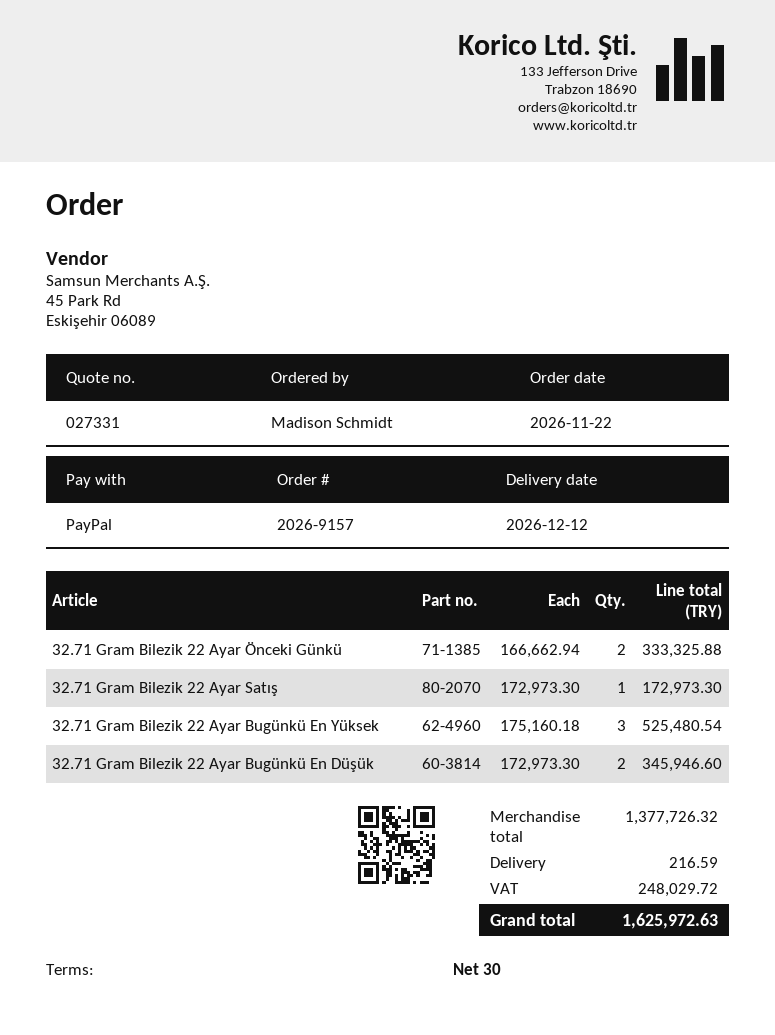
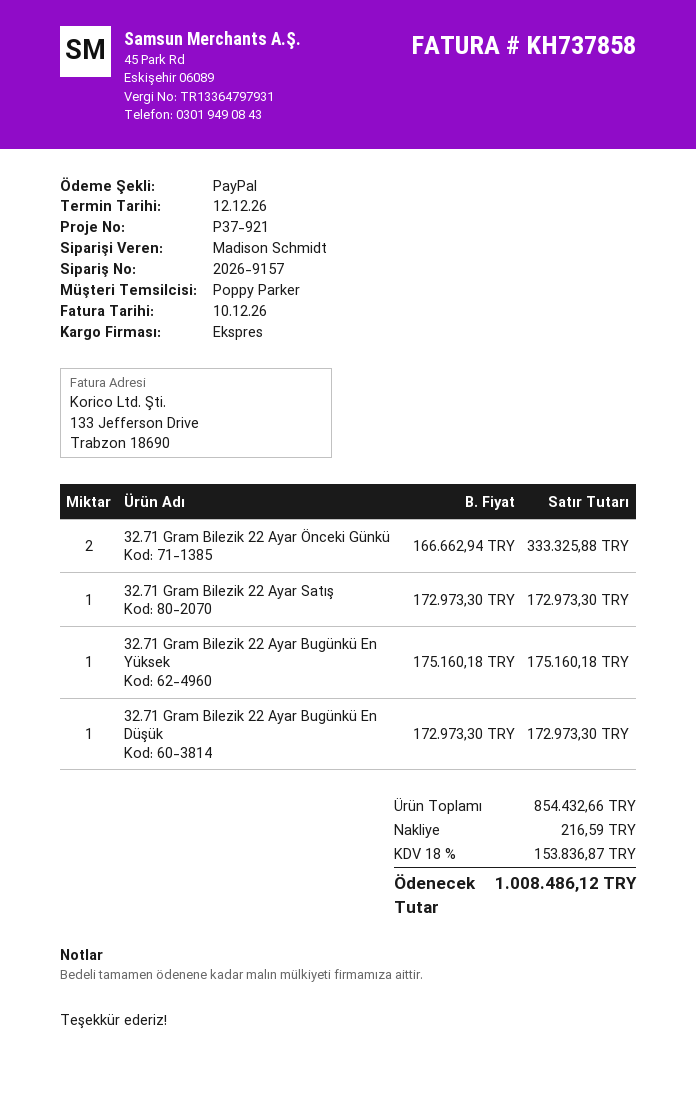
32.71 Gram Bilezik 22 Ayar Bugünkü En Yüksek: 3 x 175160.18 = 525480.54 -> 1 x 175160.18 = 175160.18
32.71 Gram Bilezik 22 Ayar Bugünkü En Düşük: 2 x 172973.30 = 345946.60 -> 1 x 172973.30 = 172973.30
subtotal: 1377726.32 -> 854432.66
tax: 248029.72 -> 153836.87
total: 1625972.63 -> 1008486.12

